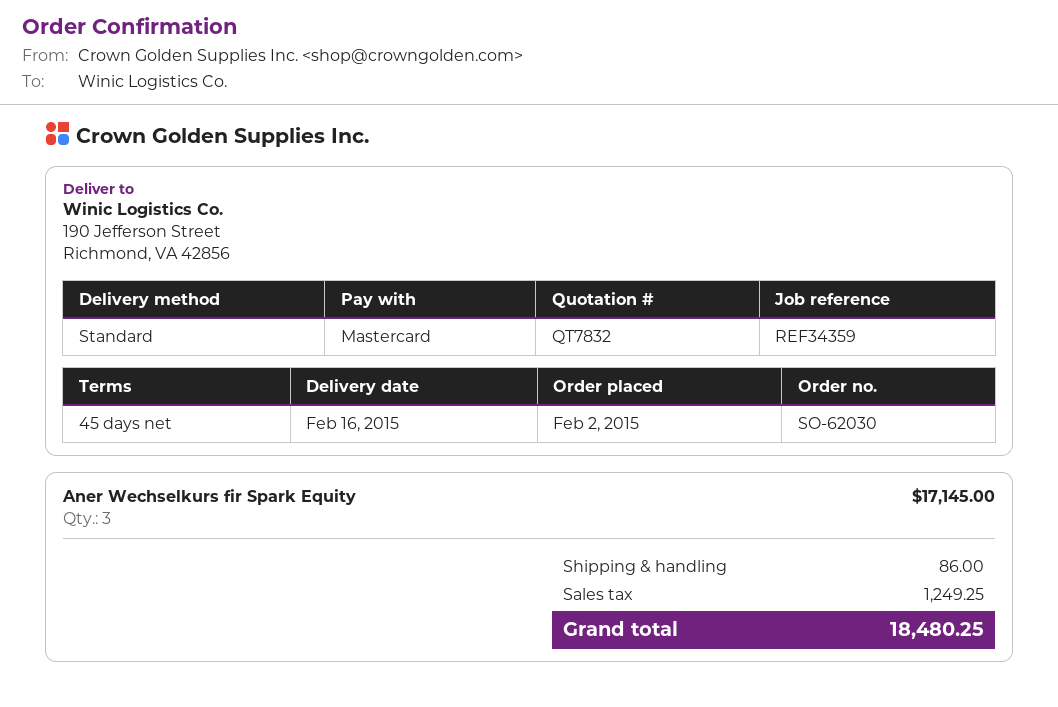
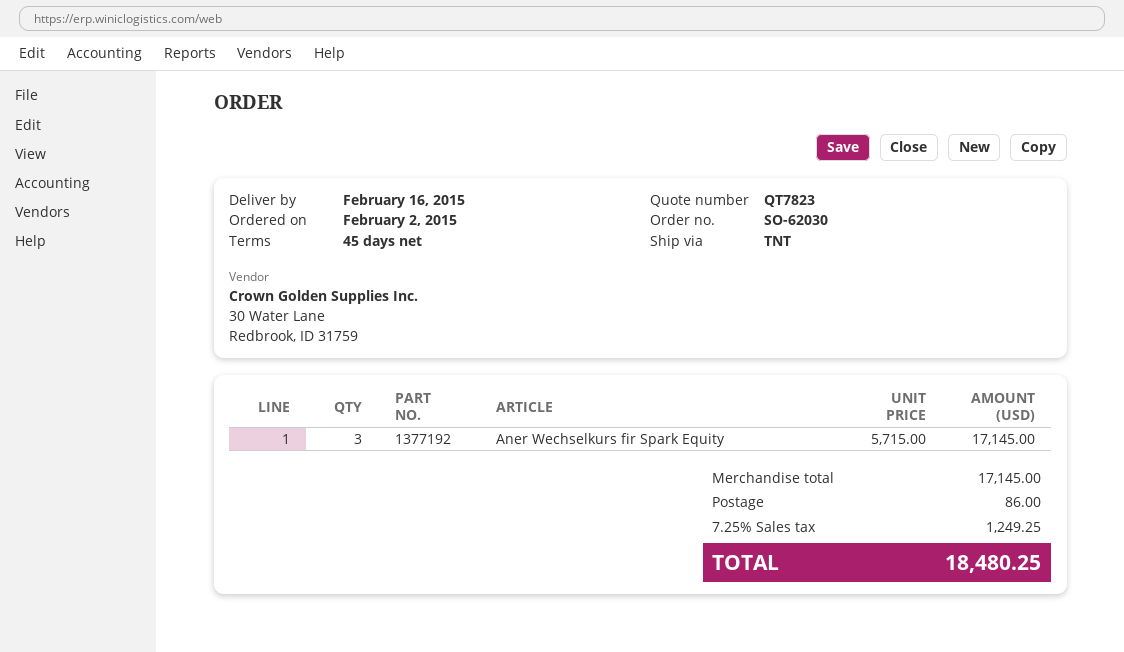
quote number: QT7832 -> QT7823
shipping method: standard -> TNT

